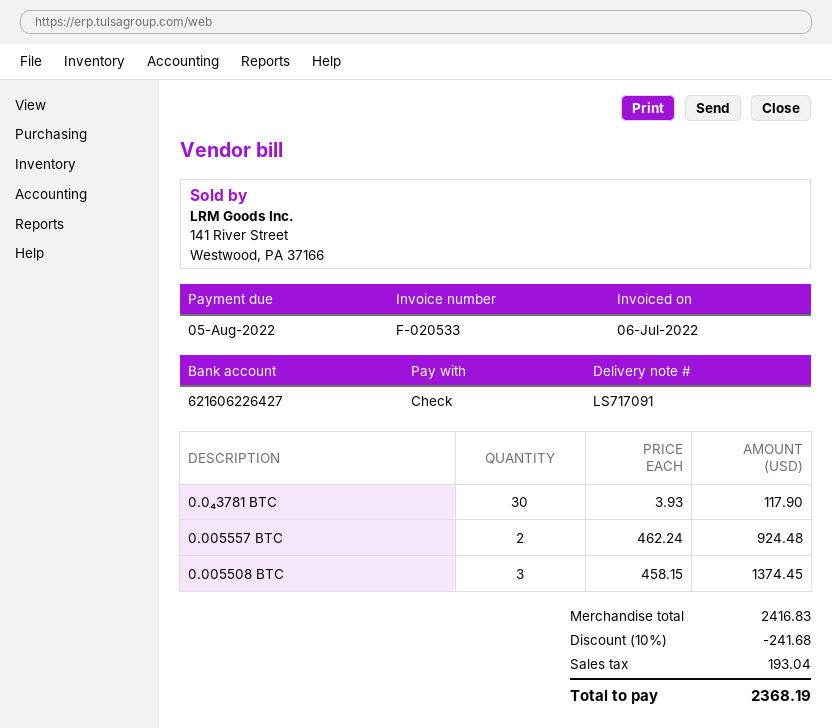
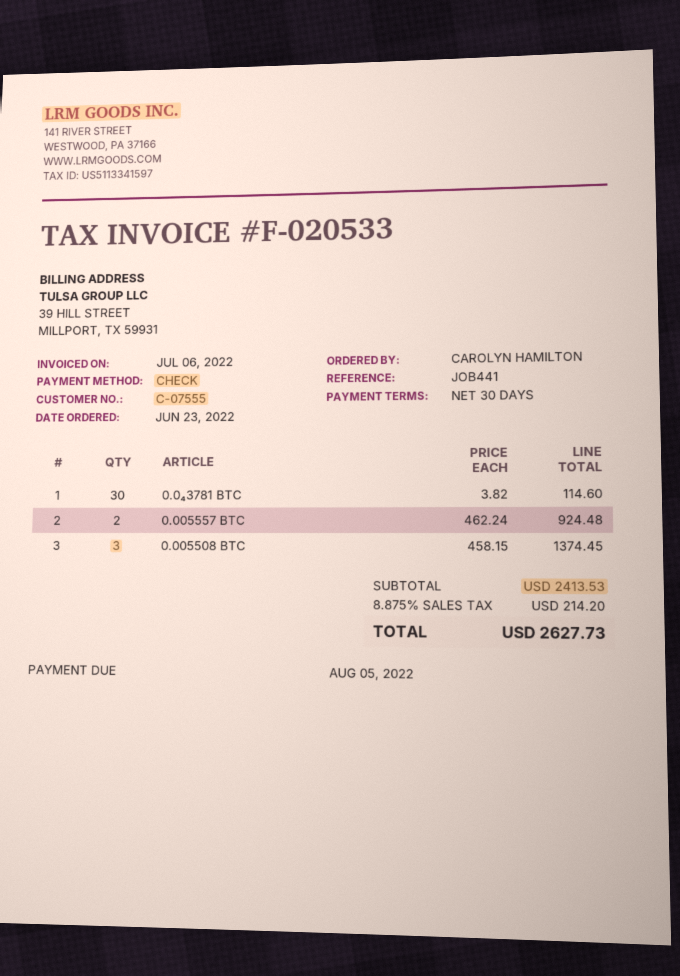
0.0₄3781 BTC: 30 x 3.93 = 117.90 -> 30 x 3.82 = 114.60
subtotal: 2416.83 -> 2413.53
discount: 10% = 241.68 -> none
tax: 193.04 -> 214.20
total: 2368.19 -> 2627.73

